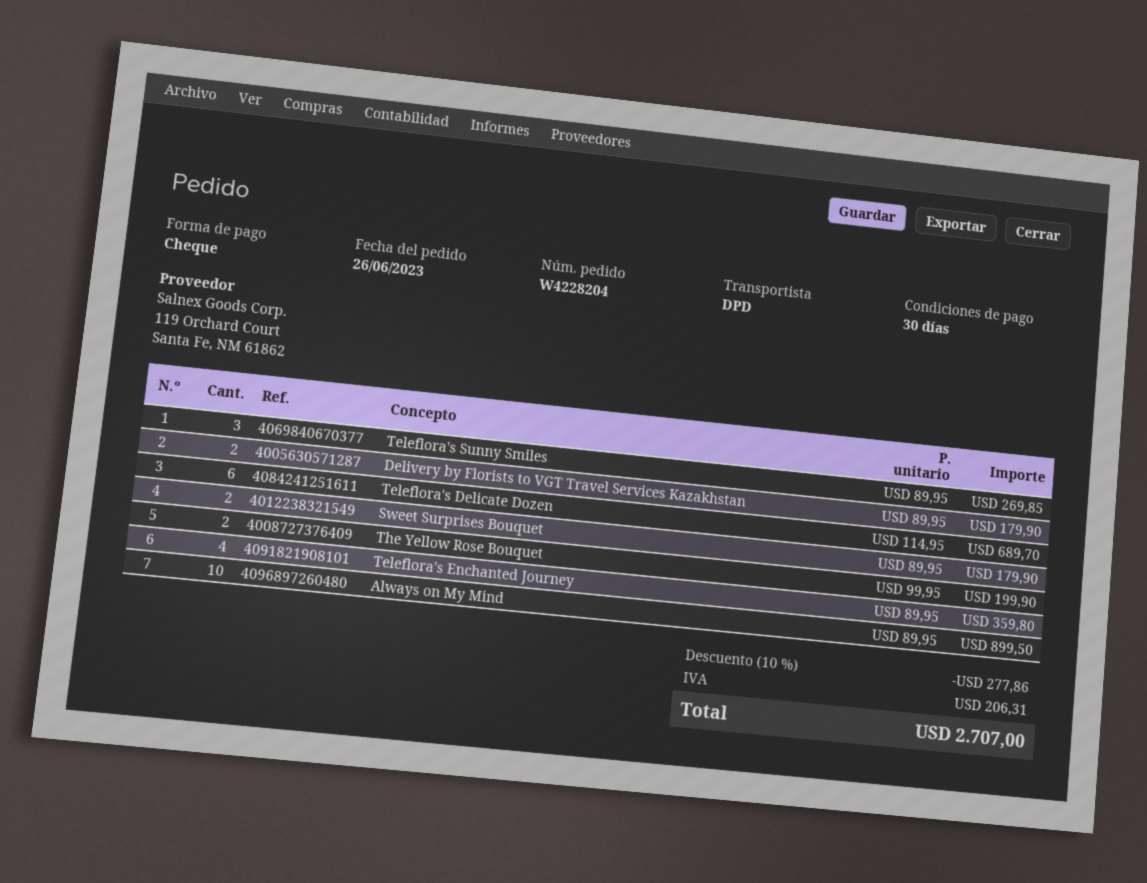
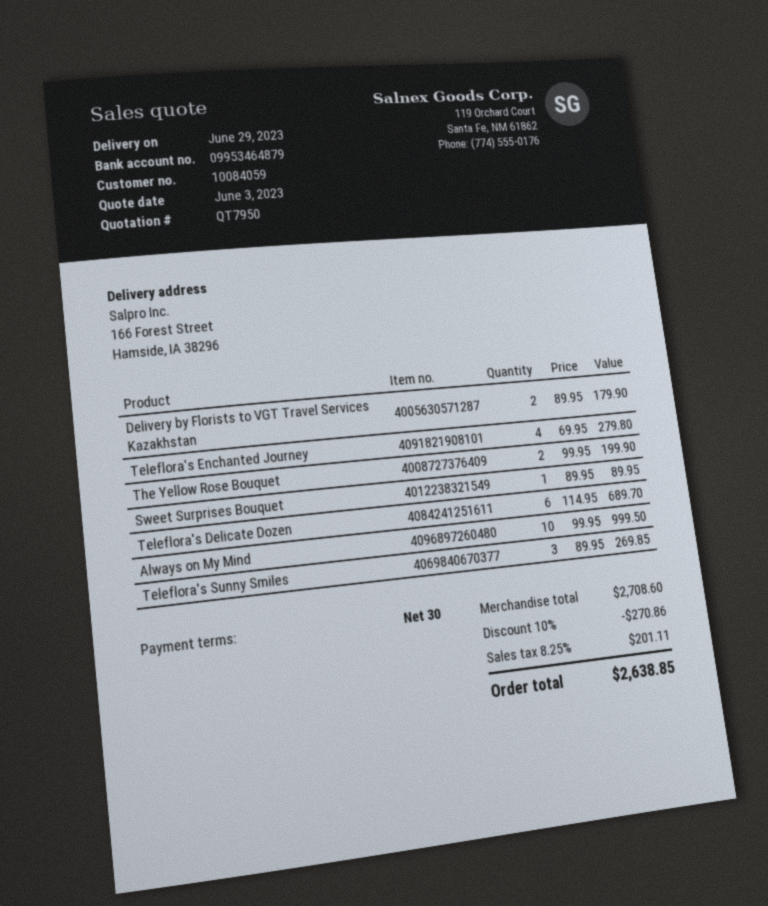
Sweet Surprises Bouquet: 2 x 89.95 = 179.90 -> 1 x 89.95 = 89.95
Teleflora's Enchanted Journey: 4 x 89.95 = 359.80 -> 4 x 69.95 = 279.80
Always on My Mind: 10 x 89.95 = 899.50 -> 10 x 99.95 = 999.50
discount: 10% = 277.86 -> 10% = 270.86
tax: 206.31 -> 201.11
total: 2707.00 -> 2638.85

